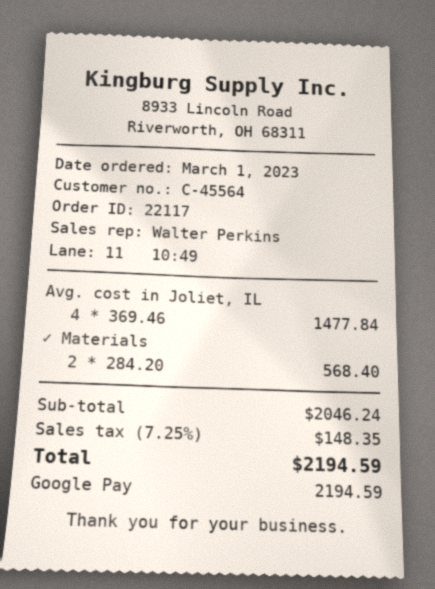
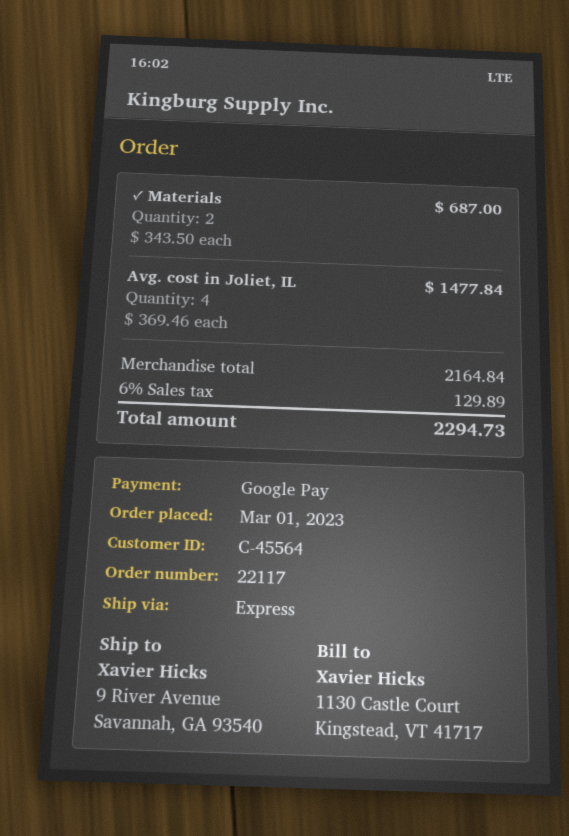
✓ Materials: 2 x 284.20 = 568.40 -> 2 x 343.50 = 687.00
subtotal: 2046.24 -> 2164.84
tax: 7.25% = 148.35 -> 6% = 129.89
total: 2194.59 -> 2294.73

